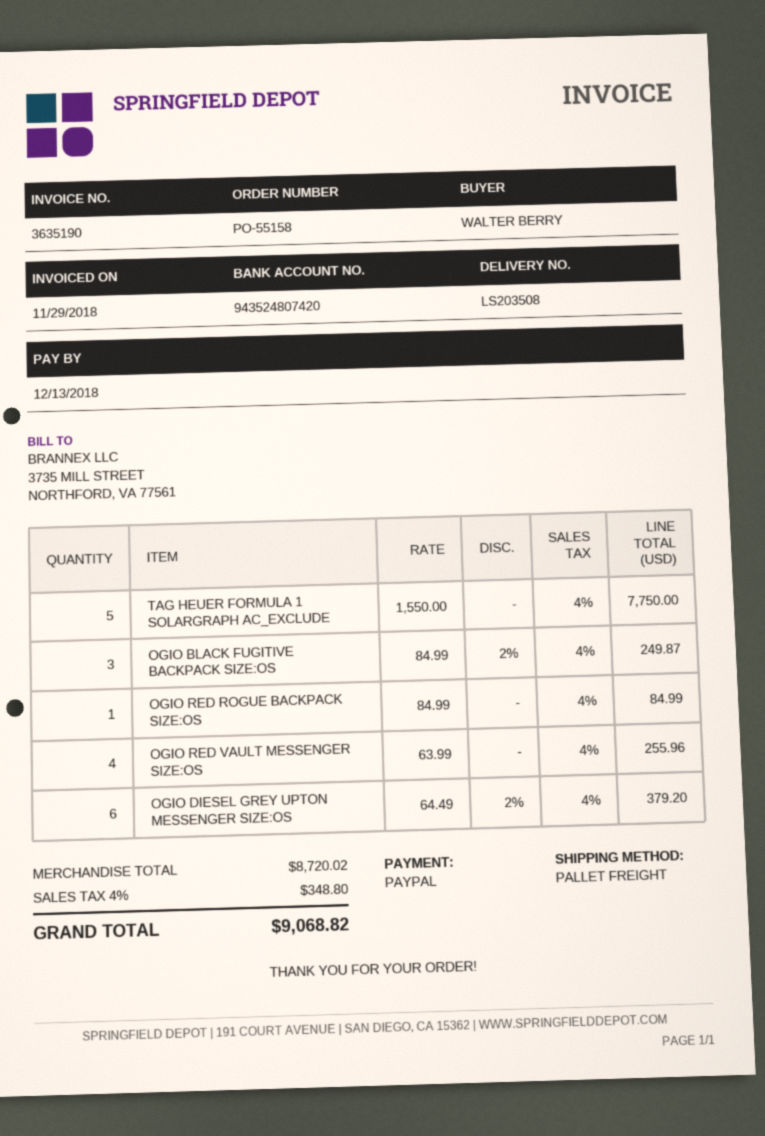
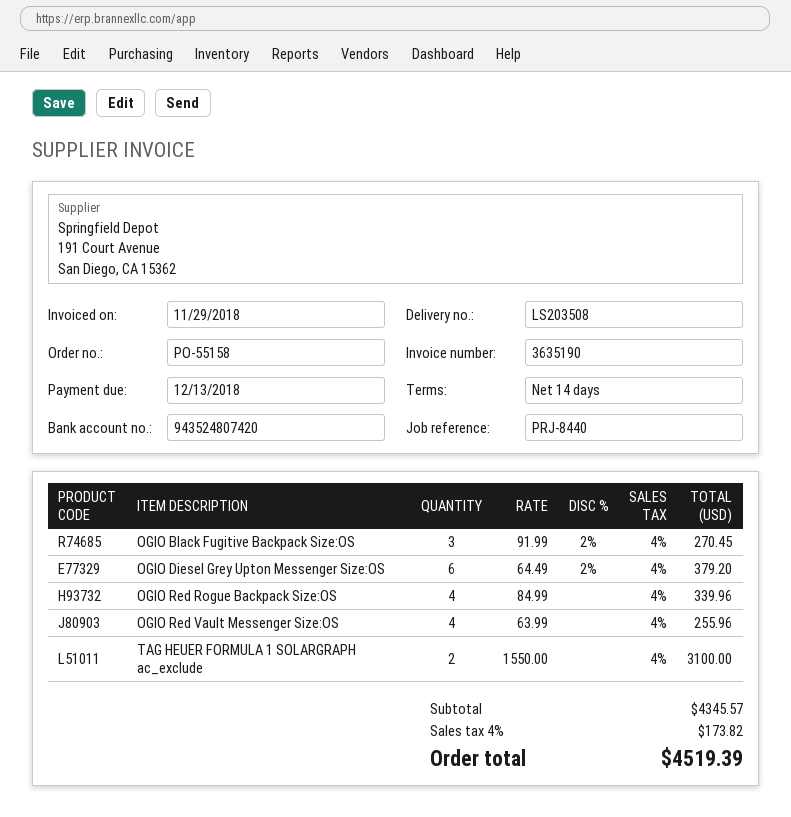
TAG HEUER FORMULA 1 SOLARGRAPH AC_EXCLUDE: 5 x 1550.00 = 7750.00 -> 2 x 1550.00 = 3100.00
OGIO BLACK FUGITIVE BACKPACK SIZE:OS: 3 x 84.99 - 2% = 249.87 -> 3 x 91.99 - 2% = 270.45
OGIO RED ROGUE BACKPACK SIZE:OS: 1 x 84.99 = 84.99 -> 4 x 84.99 = 339.96
subtotal: 8720.02 -> 4345.57
tax: 4% = 348.80 -> 4% = 173.82
total: 9068.82 -> 4519.39

